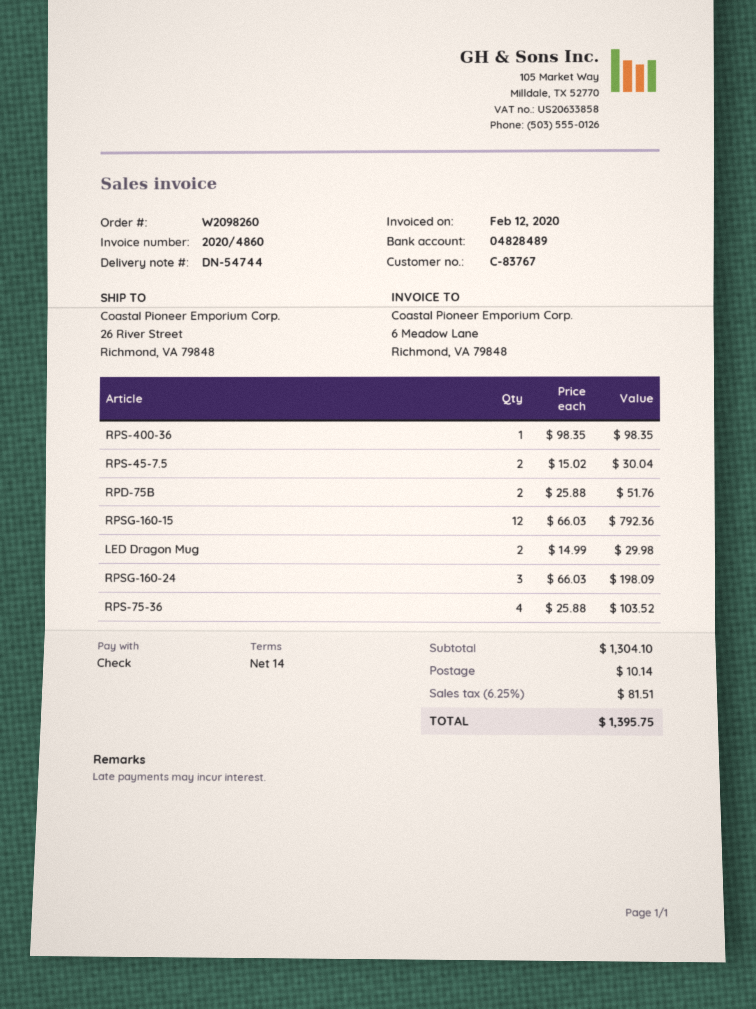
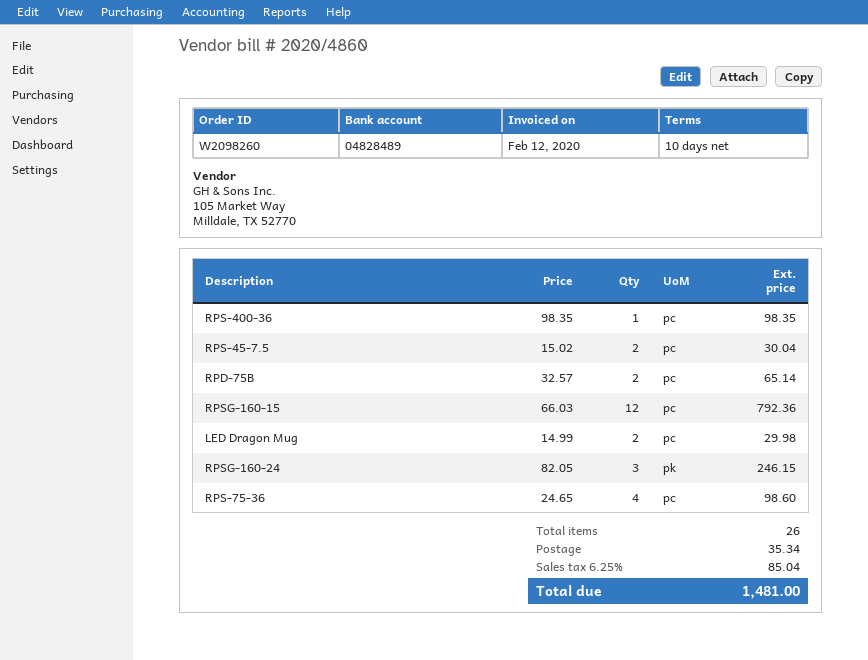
payment terms: 14 days -> 10 days
RPD-75B: 2 x 25.88 = 51.76 -> 2 x 32.57 = 65.14
RPSG-160-24: 3 x 66.03 = 198.09 -> 3 x 82.05 = 246.15
RPS-75-36: 4 x 25.88 = 103.52 -> 4 x 24.65 = 98.60
shipping: 10.14 -> 35.34
tax: 6.25% = 81.51 -> 6.25% = 85.04
total: 1395.75 -> 1481.00

